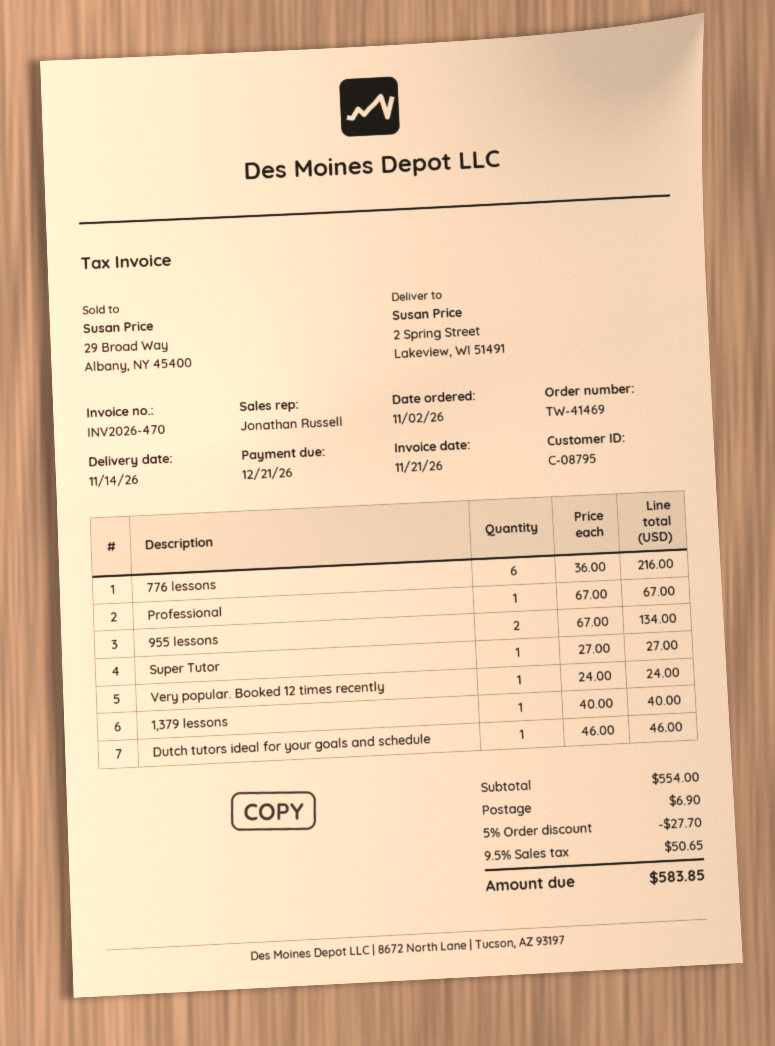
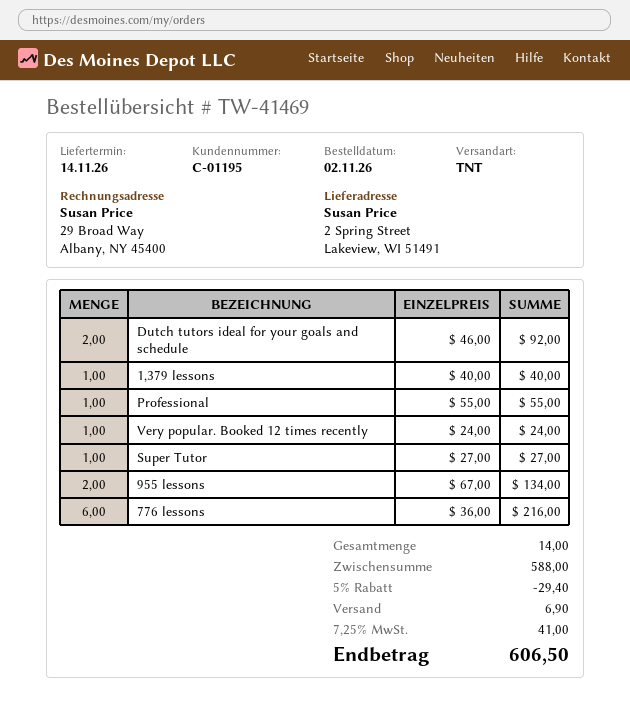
customer number: C-08795 -> C-01195
Professional: 1 x 67.00 = 67.00 -> 1 x 55.00 = 55.00
Dutch tutors ideal for your goals and schedule: 1 x 46.00 = 46.00 -> 2 x 46.00 = 92.00
subtotal: 554.00 -> 588.00
discount: 5% = 27.70 -> 5% = 29.40
tax: 9.5% = 50.65 -> 7.25% = 41.00
total: 583.85 -> 606.50

